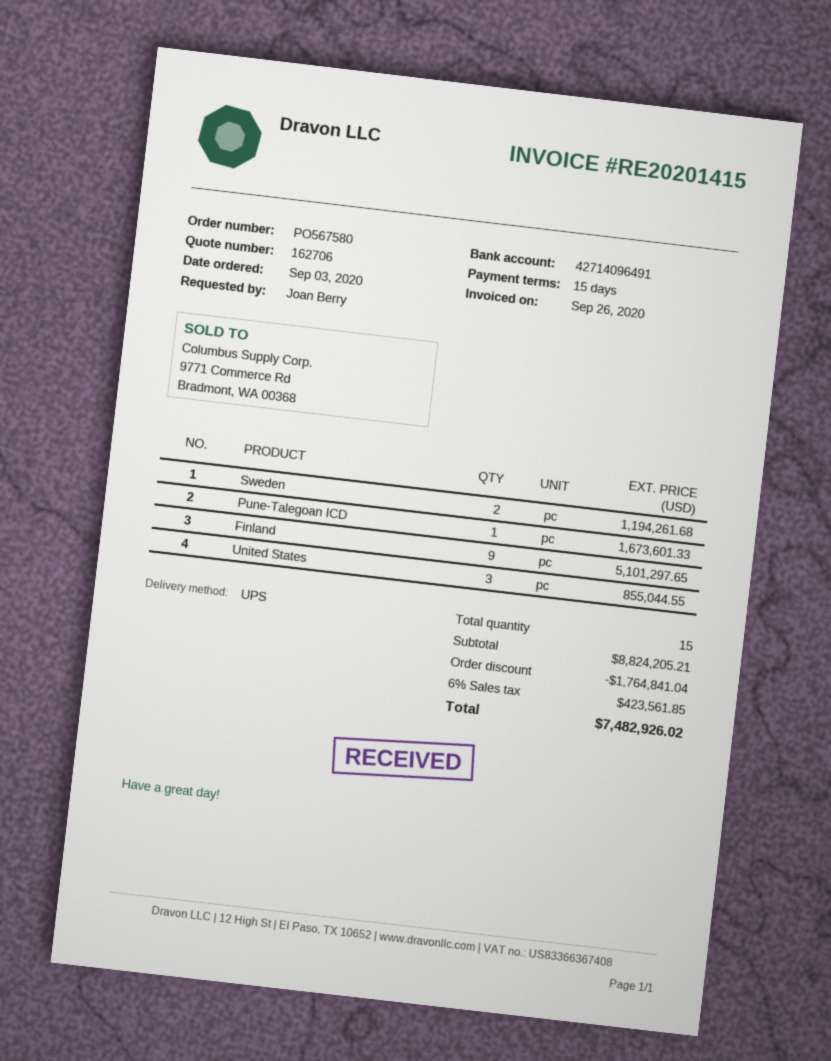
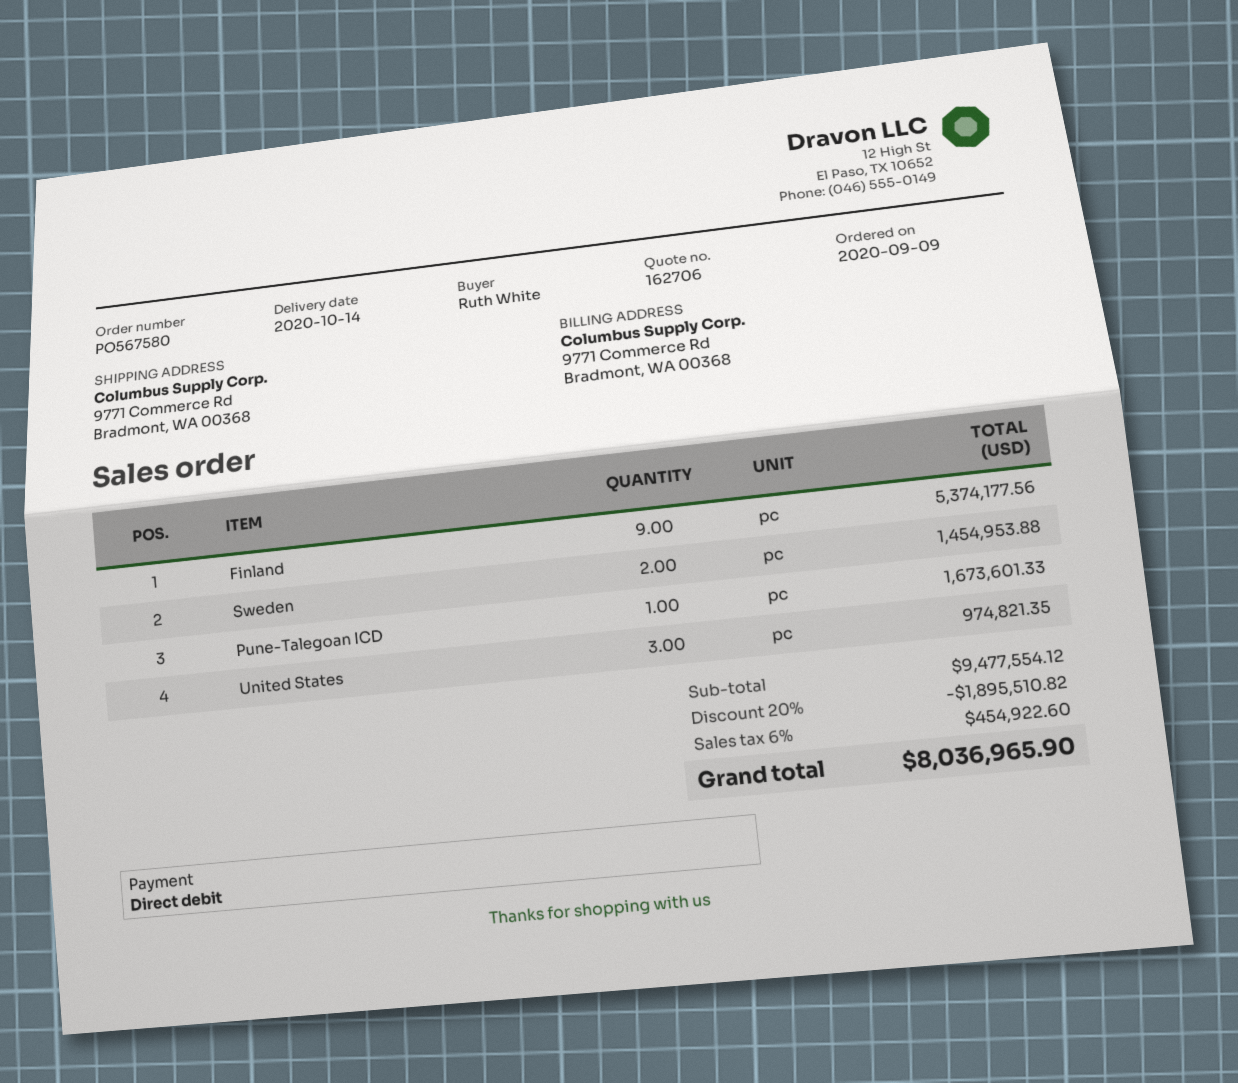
order date: 2020-09-03 -> 2020-09-09
ordered by: Joan Berry -> Ruth White
Sweden: 2 for 1194261.68 -> 2 for 1454953.88
Finland: 9 for 5101297.65 -> 9 for 5374177.56
United States: 3 for 855044.55 -> 3 for 974821.35
subtotal: 8824205.21 -> 9477554.12
discount: 1764841.04 -> 1895510.82
tax: 6% = 423561.85 -> 6% = 454922.60
total: 7482926.02 -> 8036965.90

